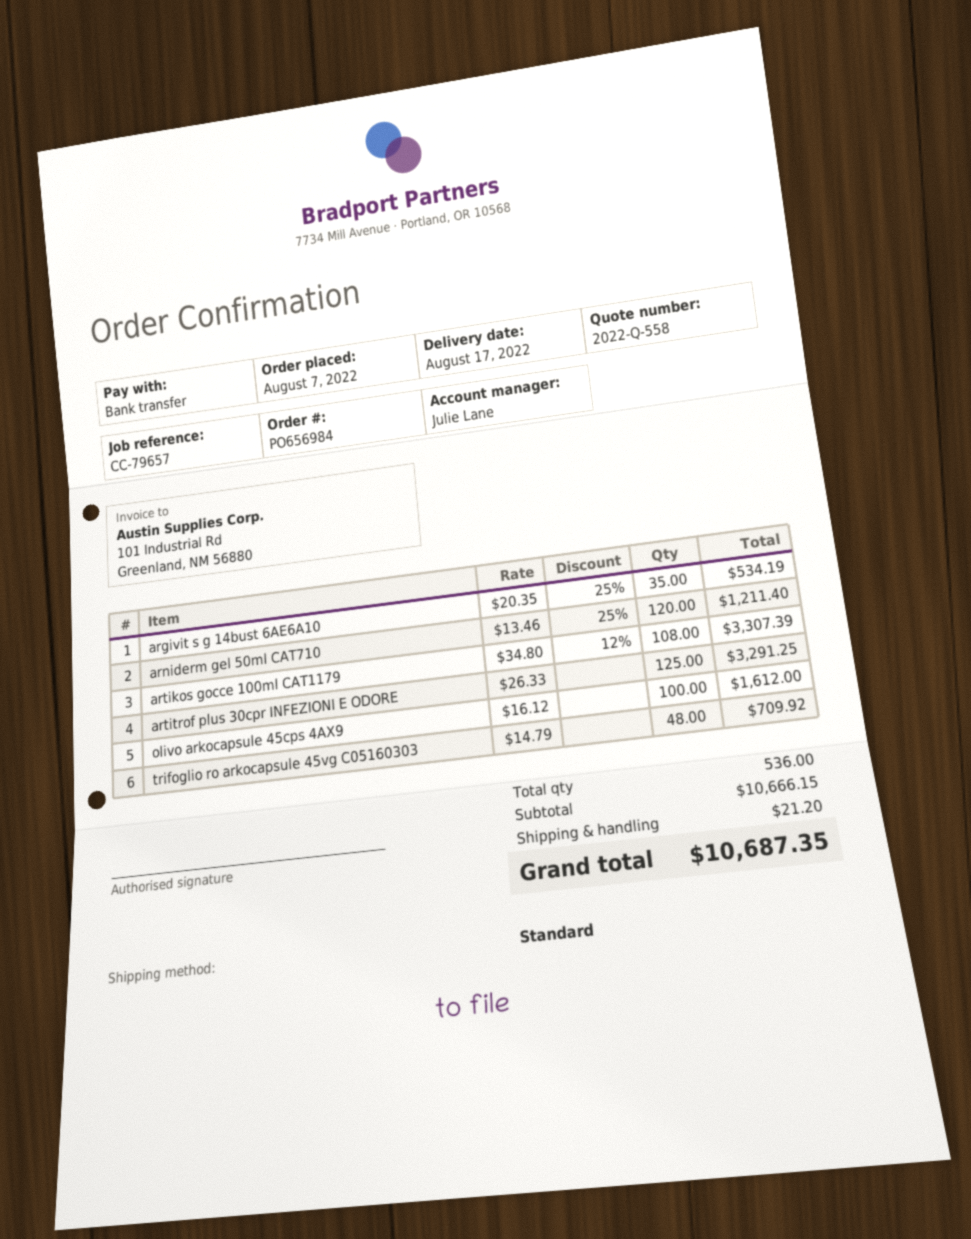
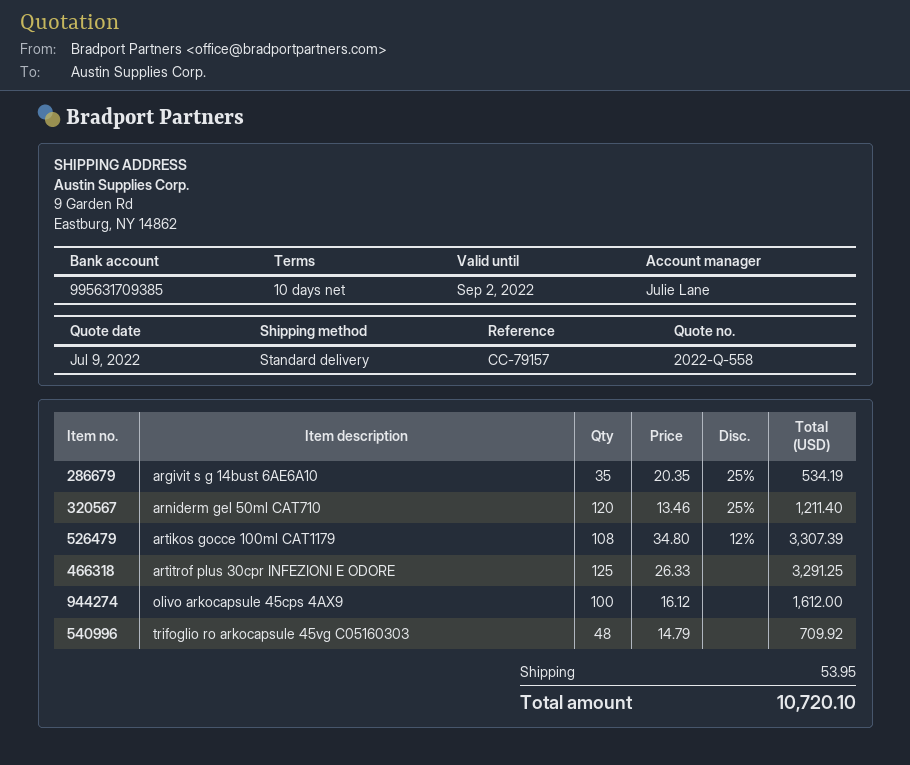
reference: CC-79657 -> CC-79157
shipping: 21.20 -> 53.95
total: 10687.35 -> 10720.10

